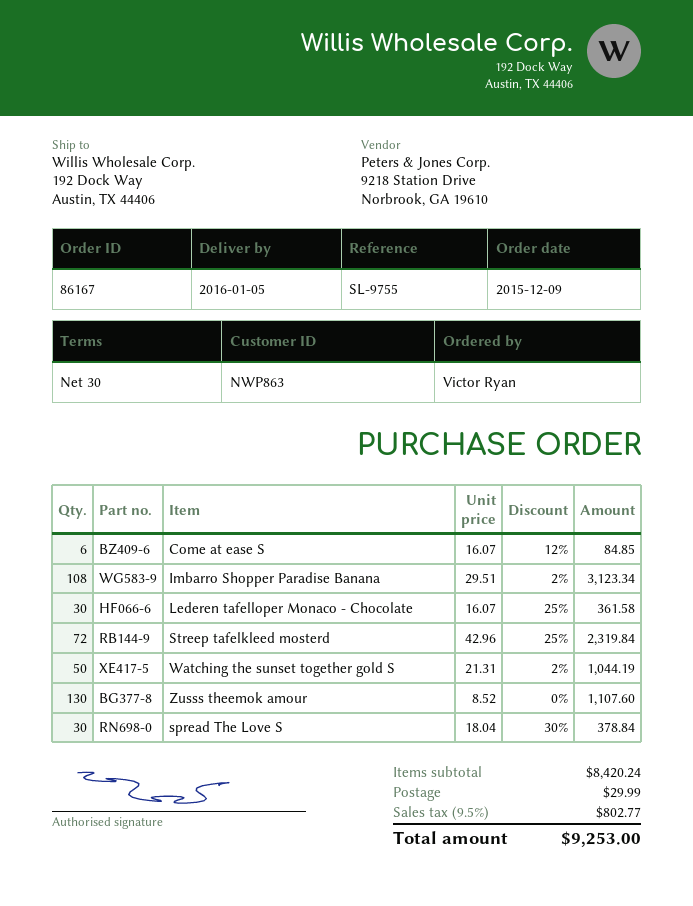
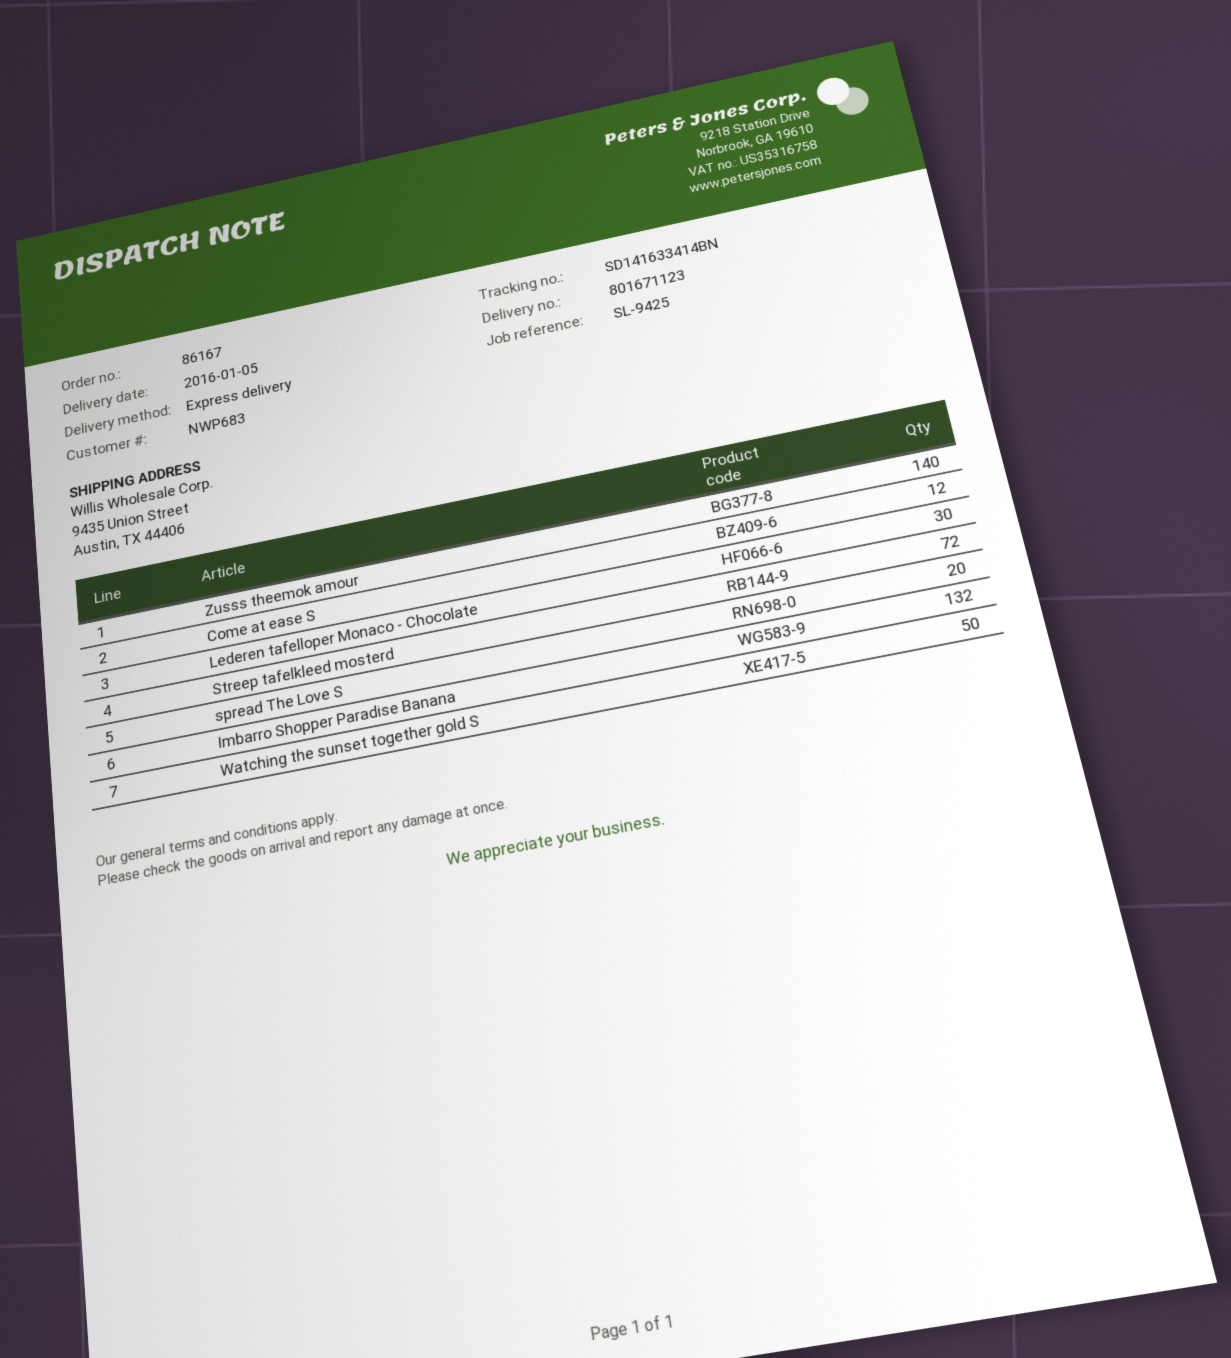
customer number: NWP863 -> NWP683
reference: SL-9755 -> SL-9425
ship to: 192 Dock Way, Austin, TX 44406 -> 9435 Union Street, Austin, TX 44406
Come at ease S: 6 -> 12
Imbarro Shopper Paradise Banana: 108 -> 132
Zusss theemok amour: 130 -> 140
spread The Love S: 30 -> 20

